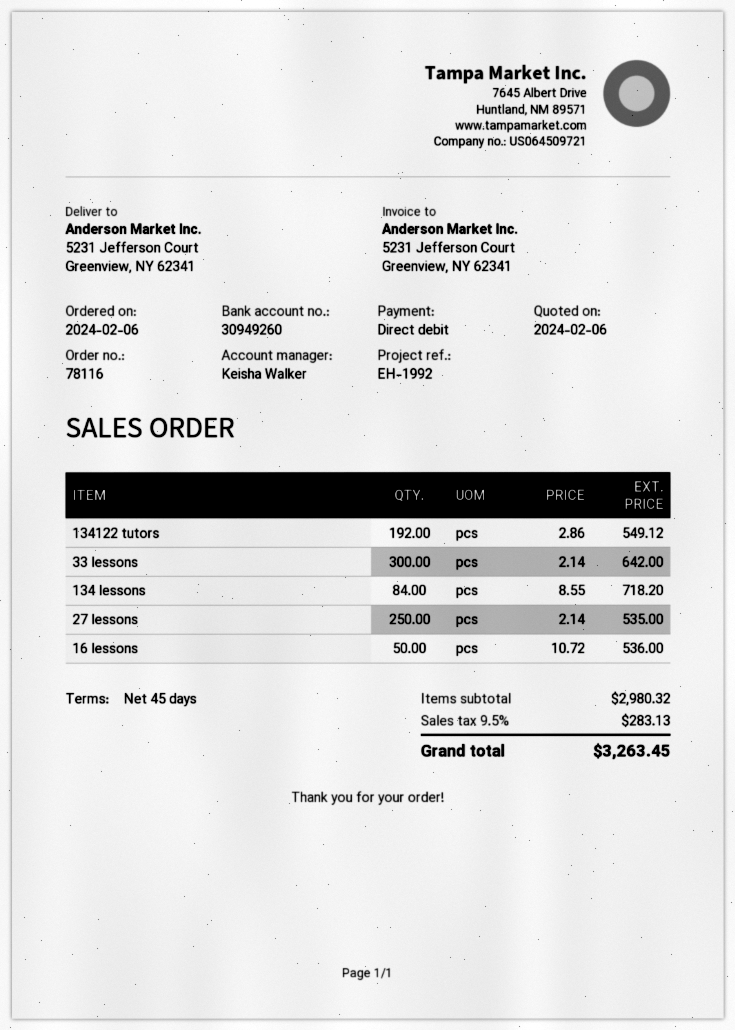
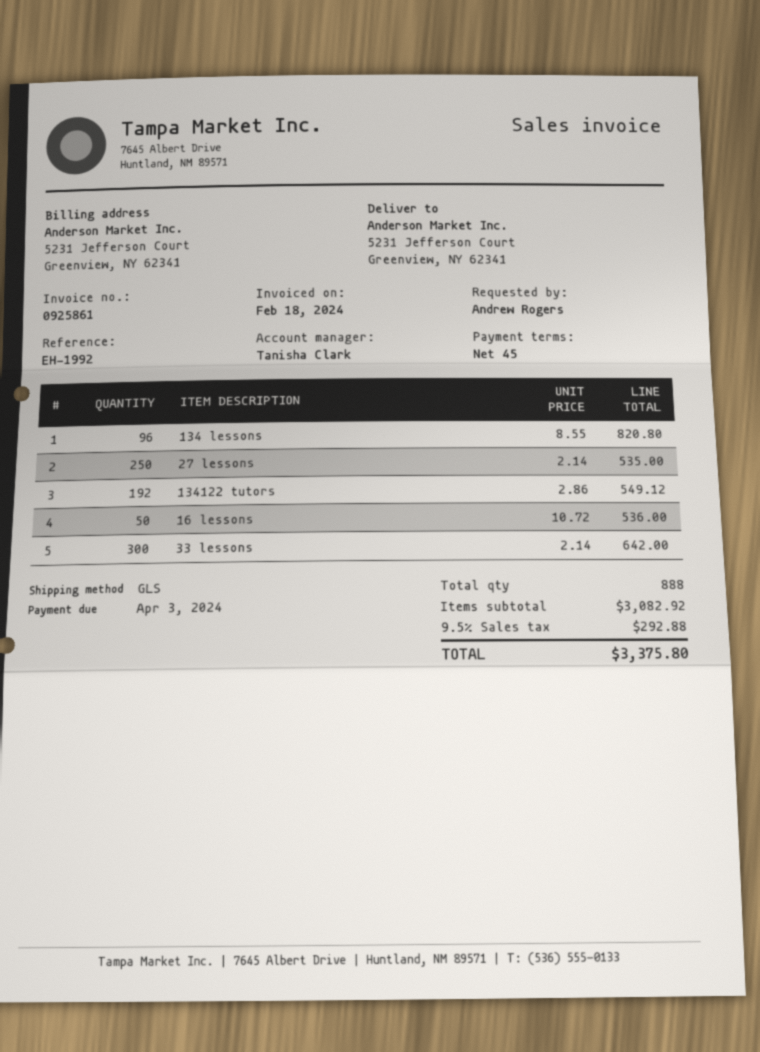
sales rep: Keisha Walker -> Tanisha Clark
134 lessons: 84 x 8.55 = 718.20 -> 96 x 8.55 = 820.80
subtotal: 2980.32 -> 3082.92
tax: 9.5% = 283.13 -> 9.5% = 292.88
total: 3263.45 -> 3375.80

